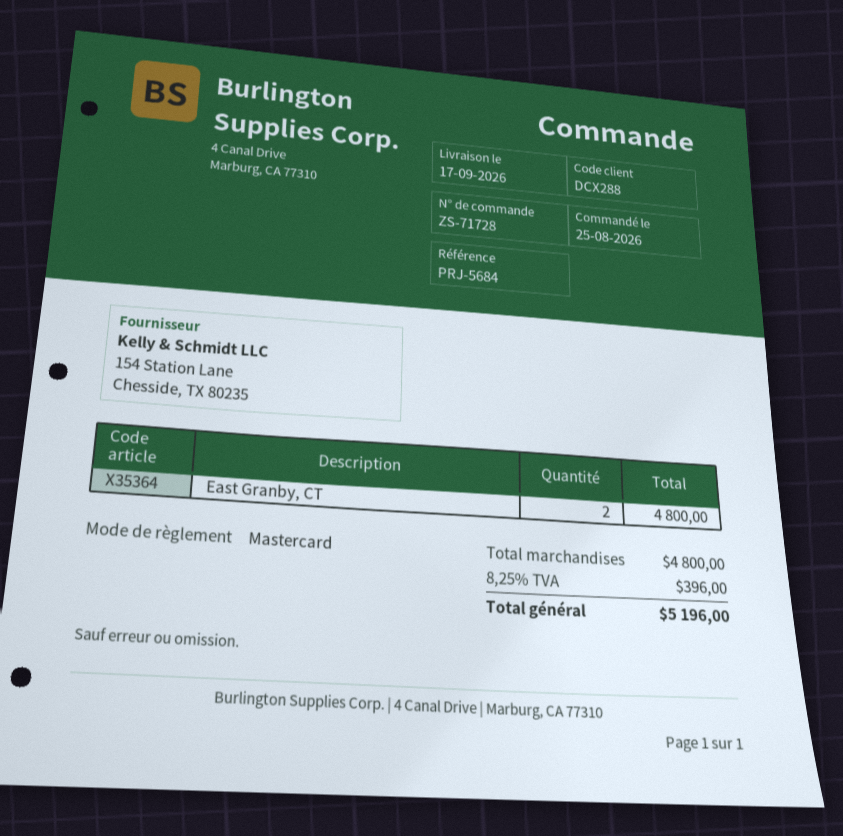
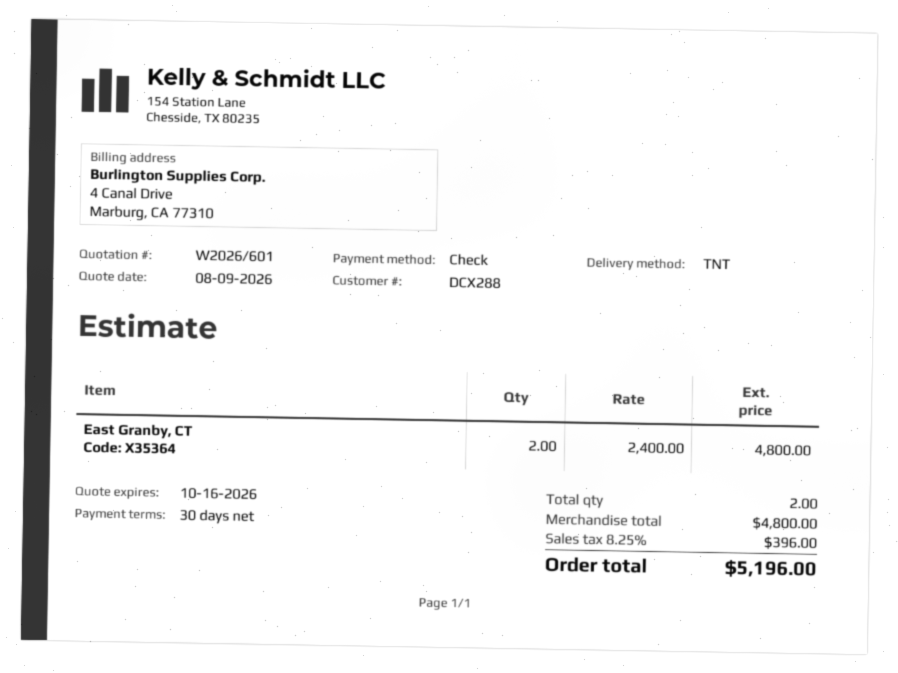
payment method: Mastercard -> cheque

